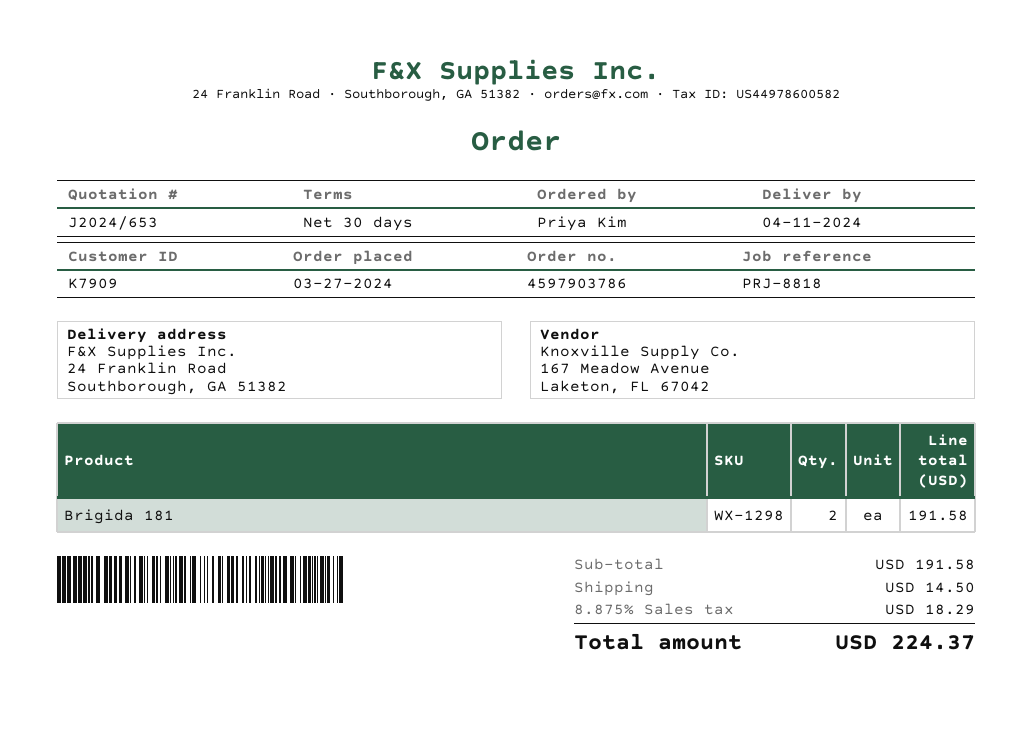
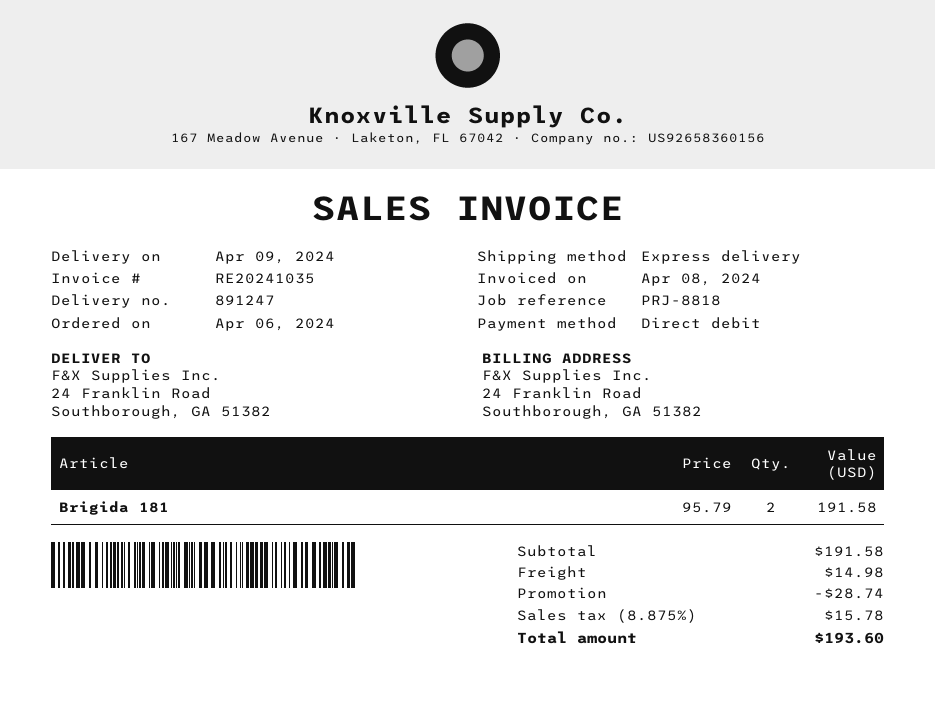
order date: 2024-03-27 -> 2024-04-06
delivery date: 2024-04-11 -> 2024-04-09
discount: none -> 28.74
shipping: 14.50 -> 14.98
tax: 8.875% = 18.29 -> 8.875% = 15.78
total: 224.37 -> 193.60

